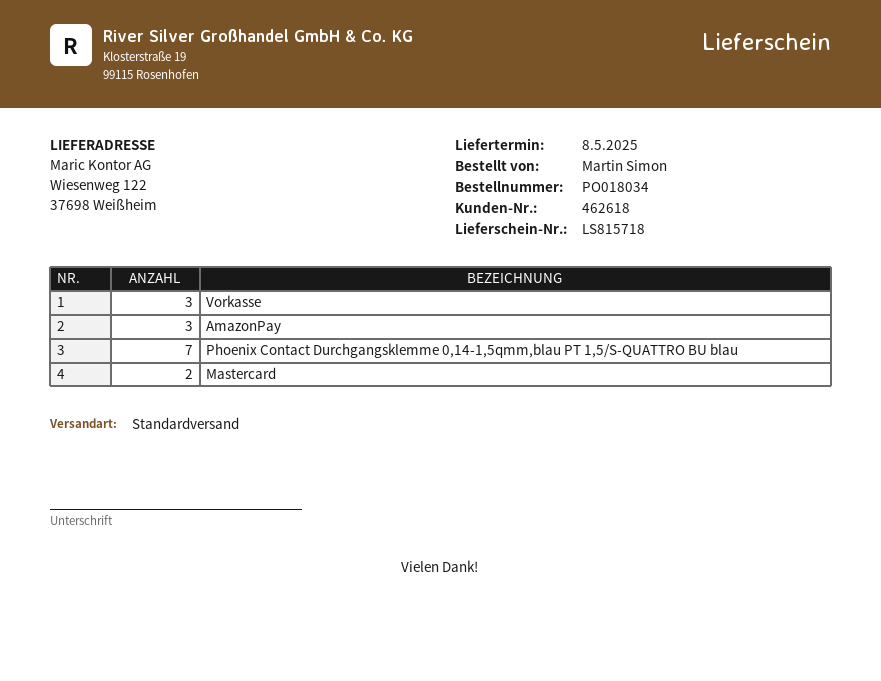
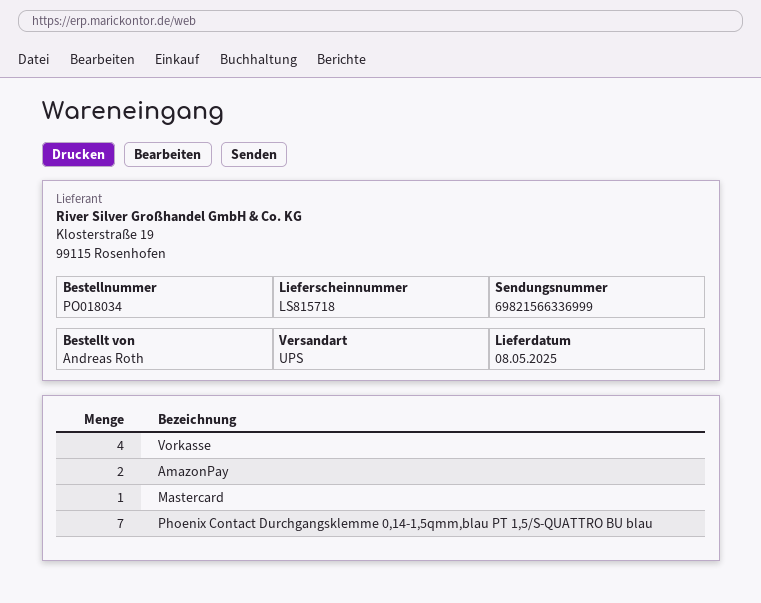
ordered by: Martin Simon -> Andreas Roth
shipping method: standard -> UPS
Vorkasse: 3 -> 4
AmazonPay: 3 -> 2
Mastercard: 2 -> 1

